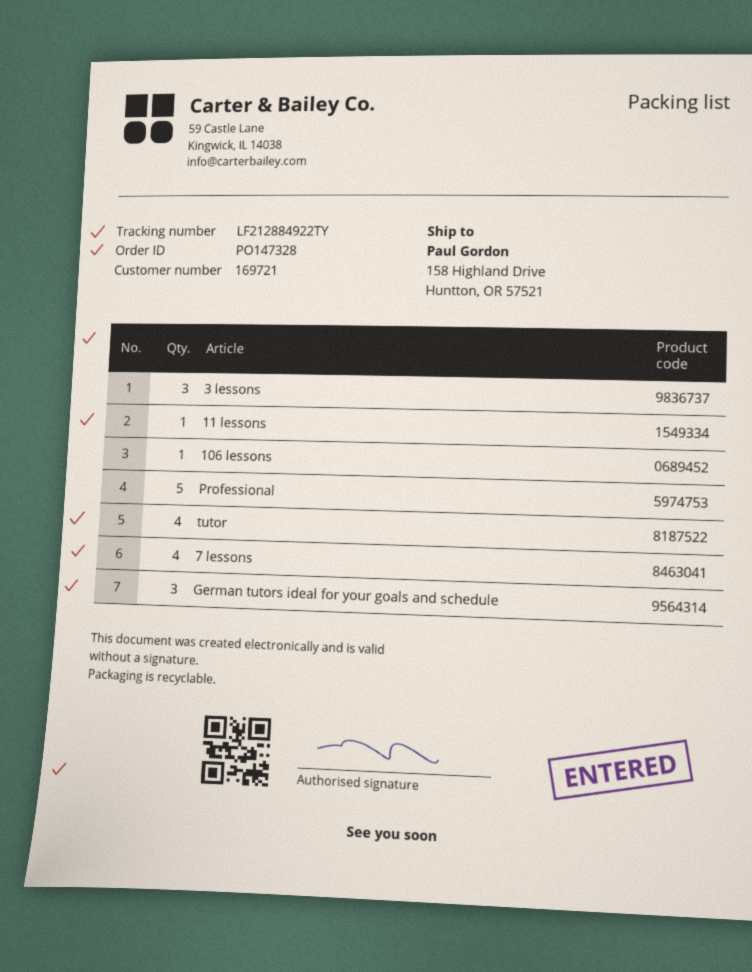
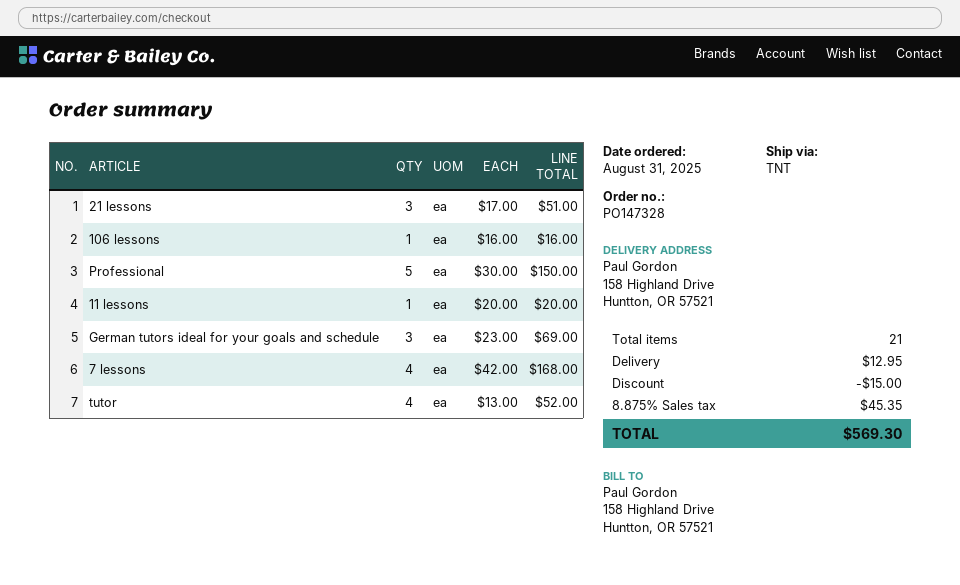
3 lessons: 3 -> none
21 lessons: none -> 3

